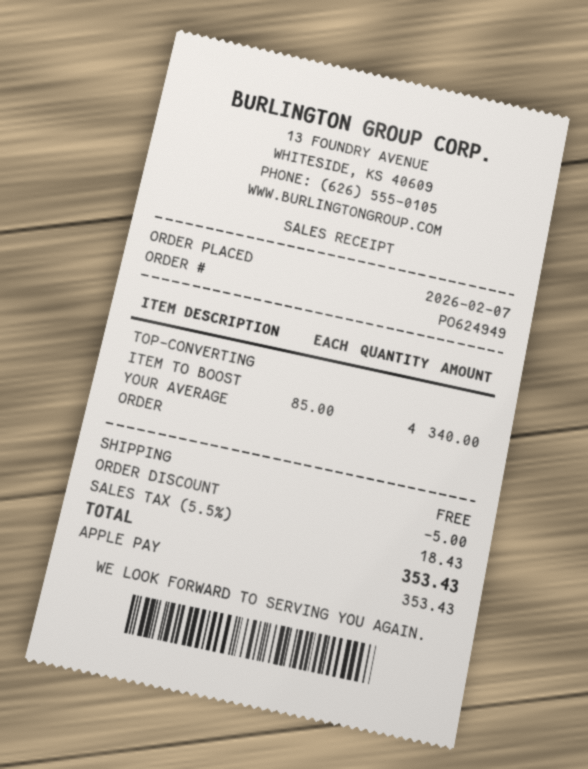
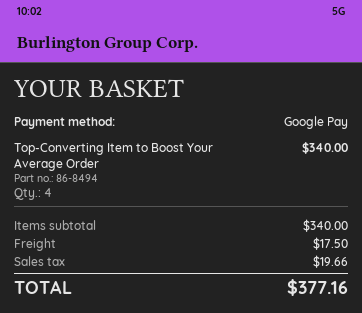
payment method: Apple Pay -> Google Pay
discount: 5.00 -> none
shipping: 0.00 -> 17.50
tax: 18.43 -> 19.66
total: 353.43 -> 377.16

